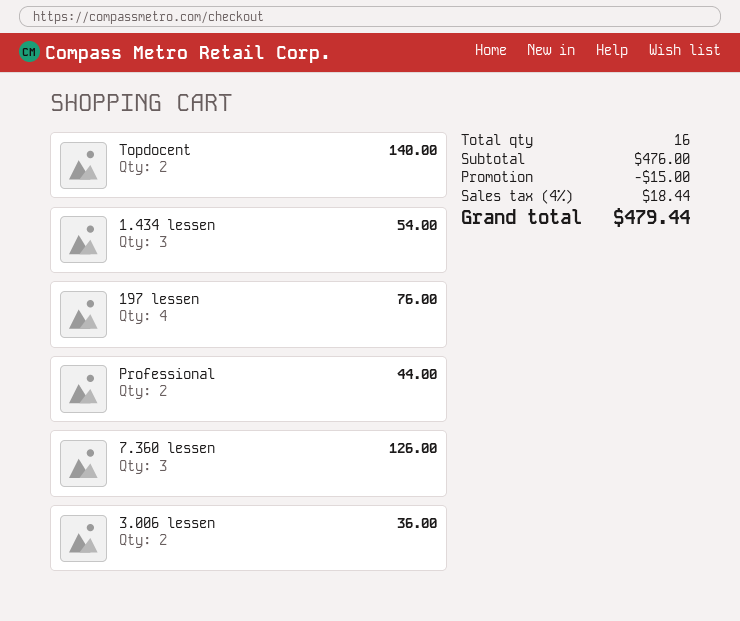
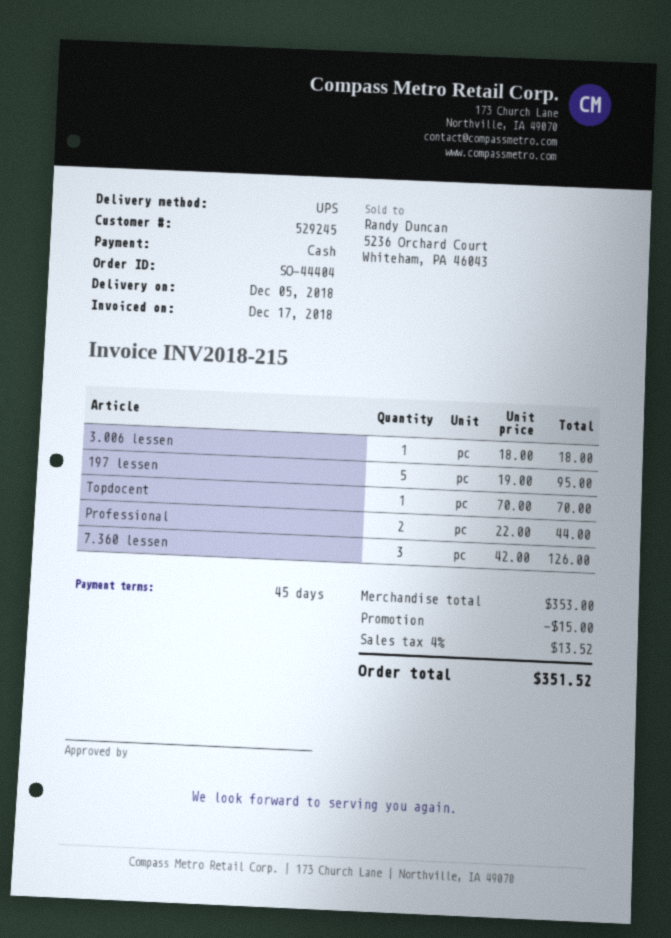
Topdocent: 2 for 140.00 -> 1 for 70.00
1.434 lessen: 3 for 54.00 -> none
197 lessen: 4 for 76.00 -> 5 for 95.00
3.006 lessen: 2 for 36.00 -> 1 for 18.00
subtotal: 476.00 -> 353.00
tax: 4% = 18.44 -> 4% = 13.52
total: 479.44 -> 351.52

